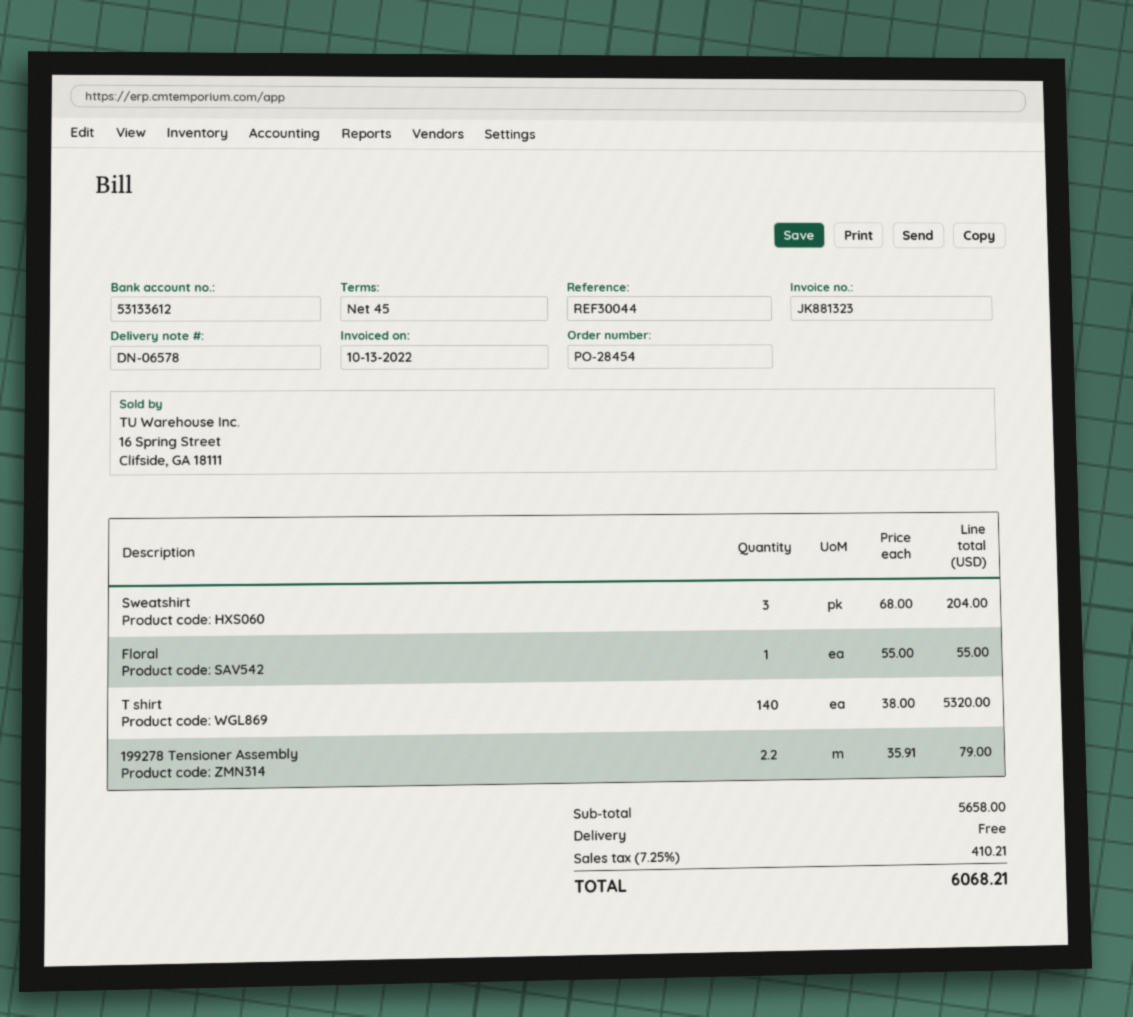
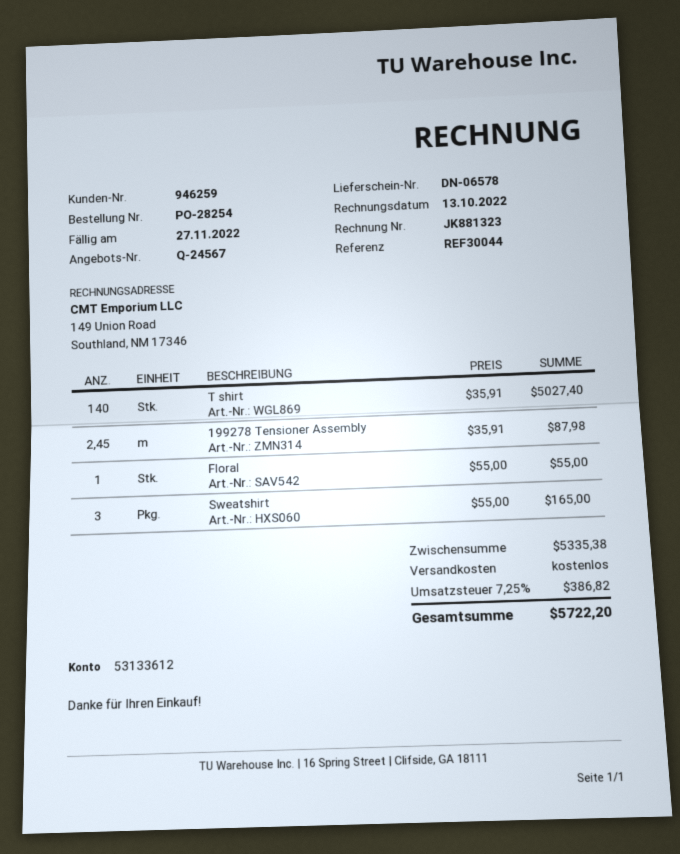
order number: PO-28454 -> PO-28254
Sweatshirt: 3 x 68.00 = 204.00 -> 3 x 55.00 = 165.00
T shirt: 140 x 38.00 = 5320.00 -> 140 x 35.91 = 5027.40
199278 Tensioner Assembly: 2.2 x 35.91 = 79.00 -> 2.45 x 35.91 = 87.98
subtotal: 5658.00 -> 5335.38
tax: 7.25% = 410.21 -> 7.25% = 386.82
total: 6068.21 -> 5722.20

